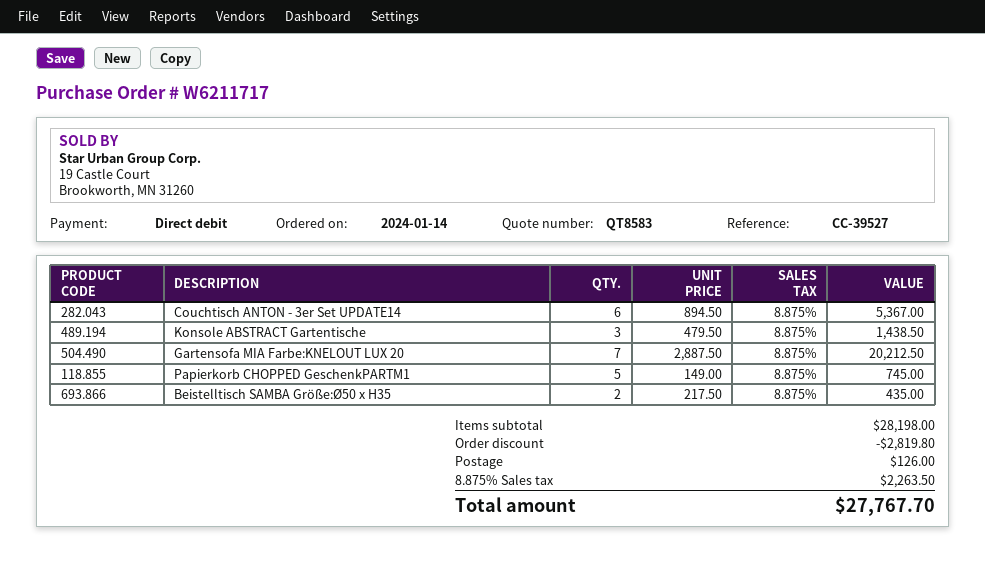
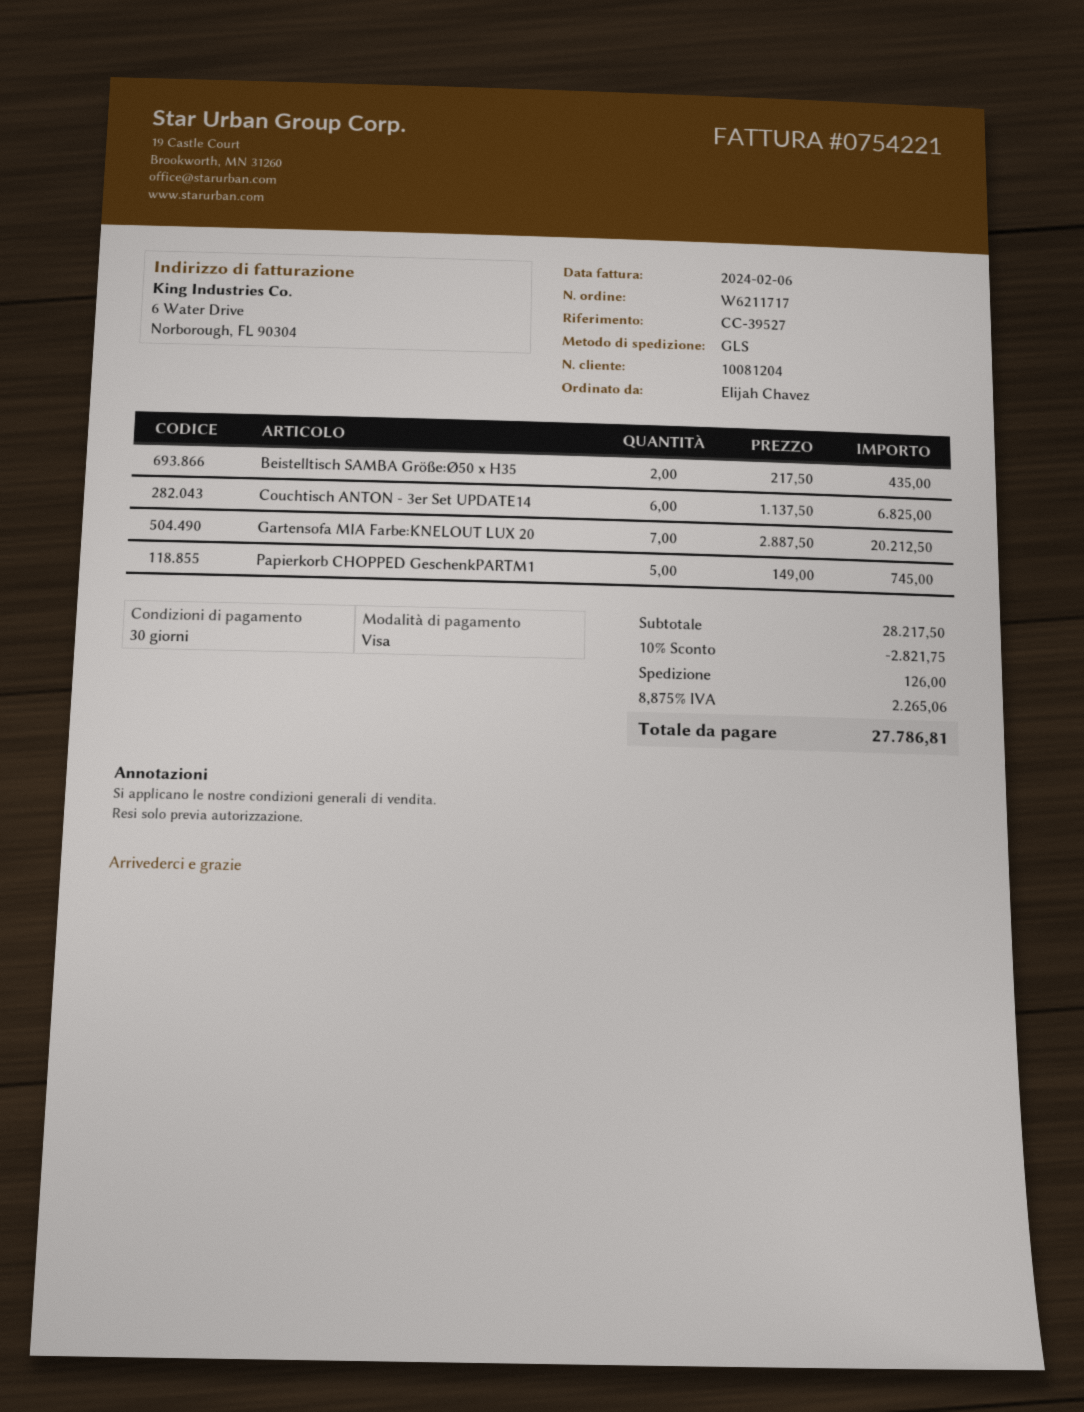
payment method: direct debit -> Visa
Couchtisch ANTON - 3er Set UPDATE14: 6 x 894.50 = 5367.00 -> 6 x 1137.50 = 6825.00
Konsole ABSTRACT Gartentische: 3 x 479.50 = 1438.50 -> none
subtotal: 28198.00 -> 28217.50
discount: 2819.80 -> 2821.75
tax: 8.875% = 2263.50 -> 8.875% = 2265.06
total: 27767.70 -> 27786.81

